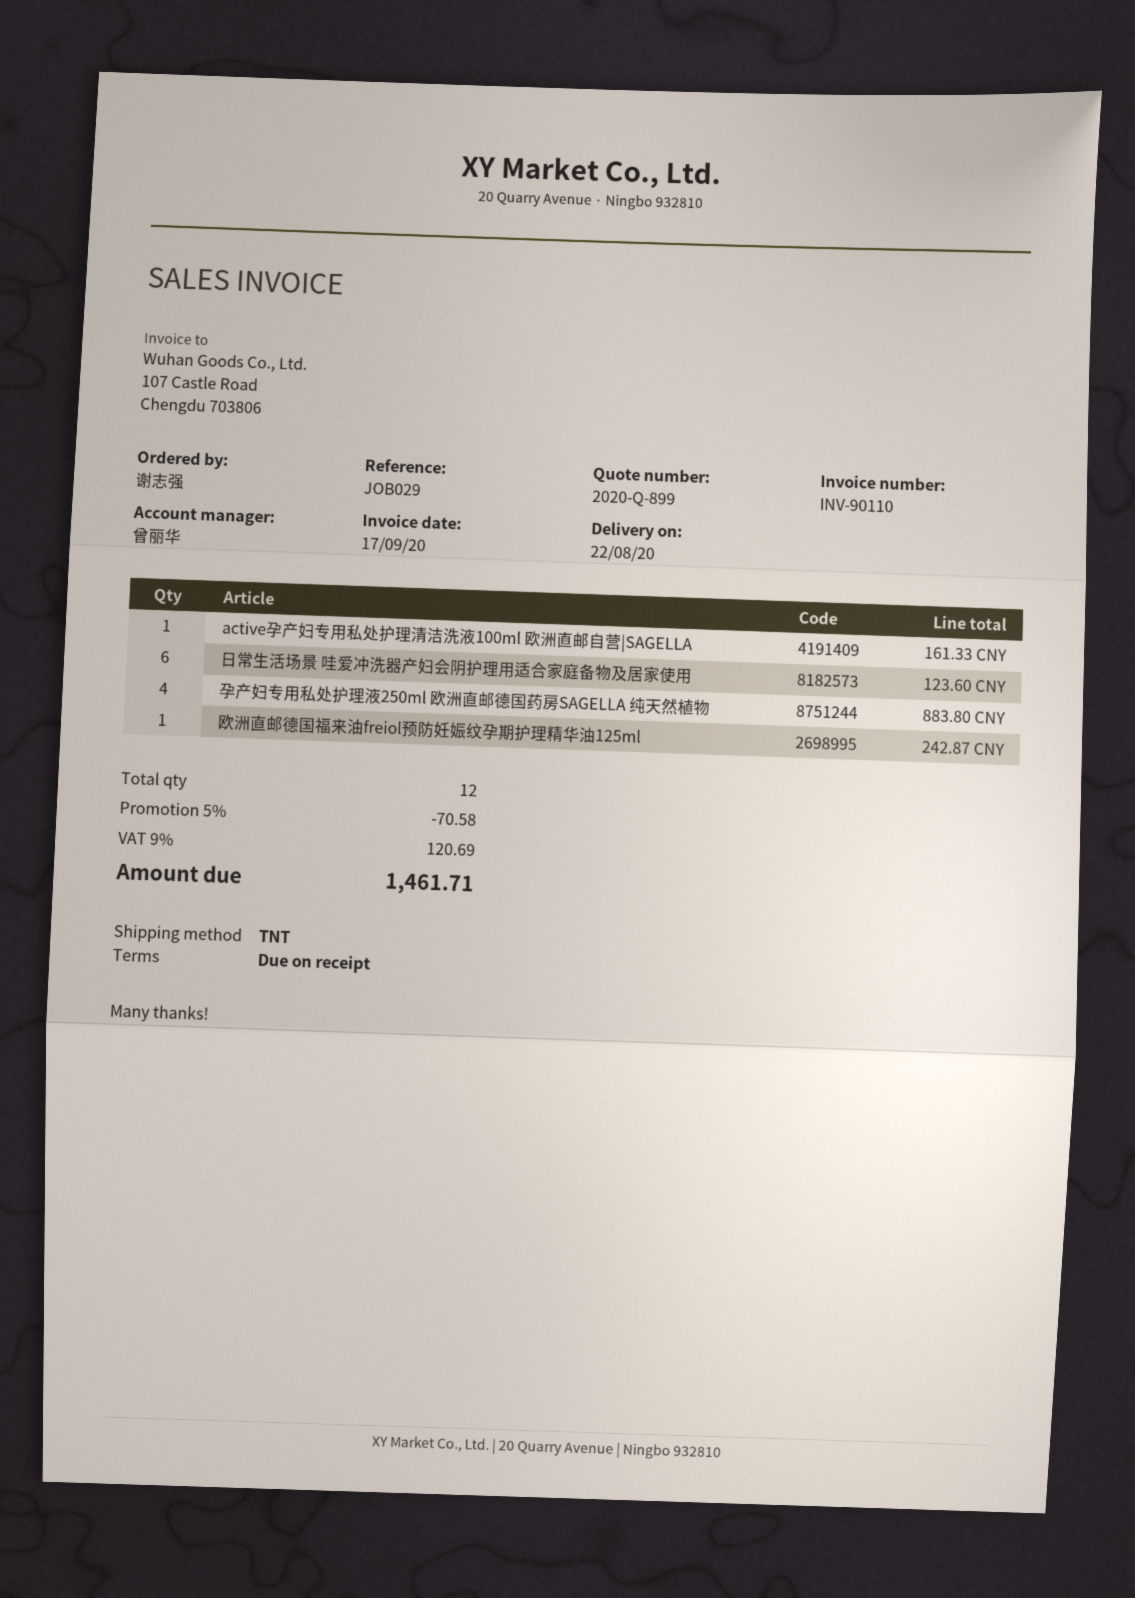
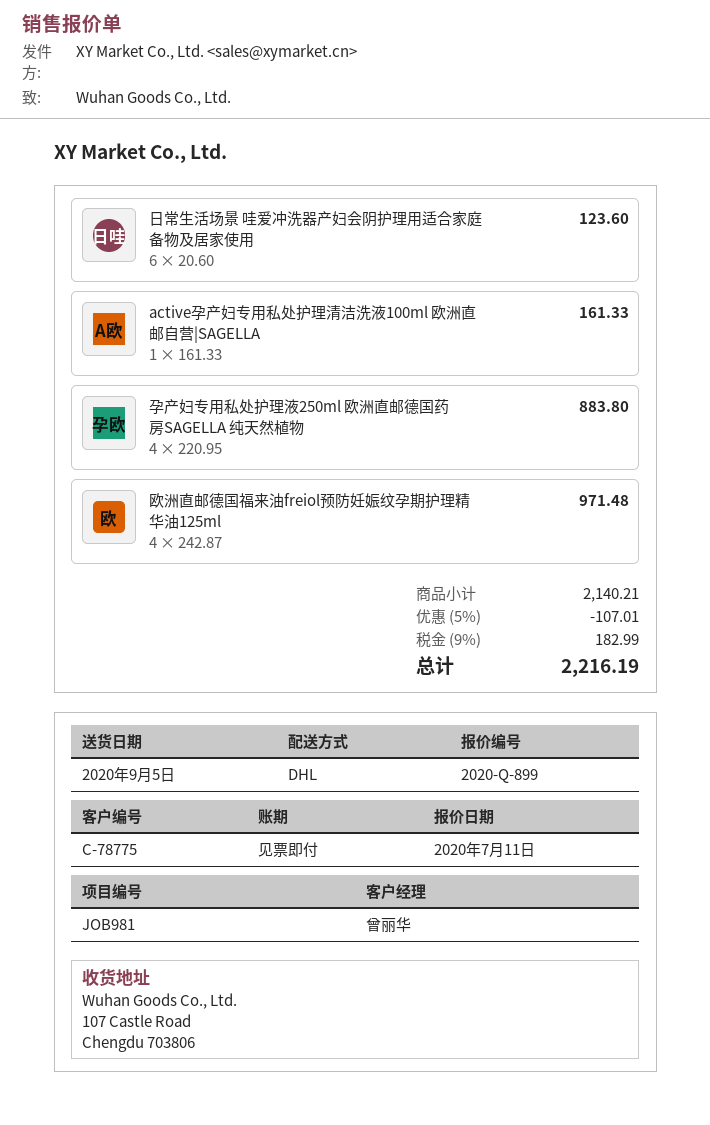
delivery date: 2020-08-22 -> 2020-09-05
reference: JOB029 -> JOB981
shipping method: TNT -> DHL
欧洲直邮德国福来油freiol预防妊娠纹孕期护理精华油125ml: 1 for 242.87 -> 4 for 971.48
discount: 5% = 70.58 -> 5% = 107.01
tax: 9% = 120.69 -> 9% = 182.99
total: 1461.71 -> 2216.19

